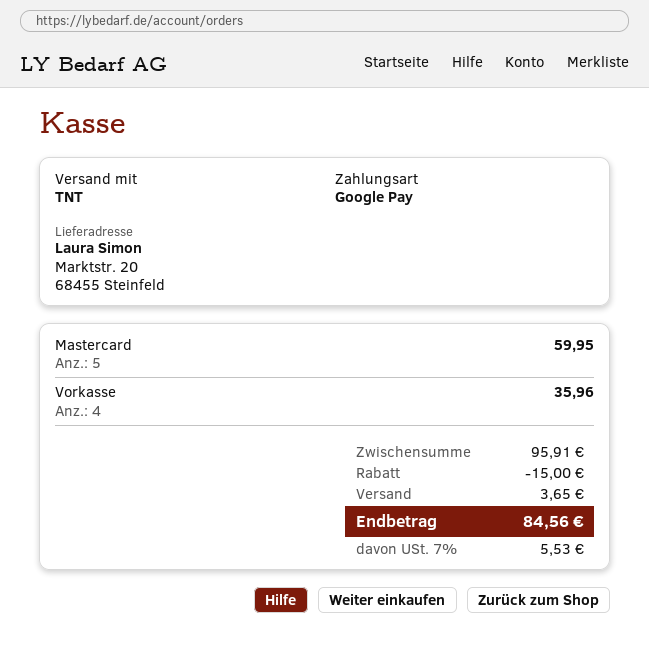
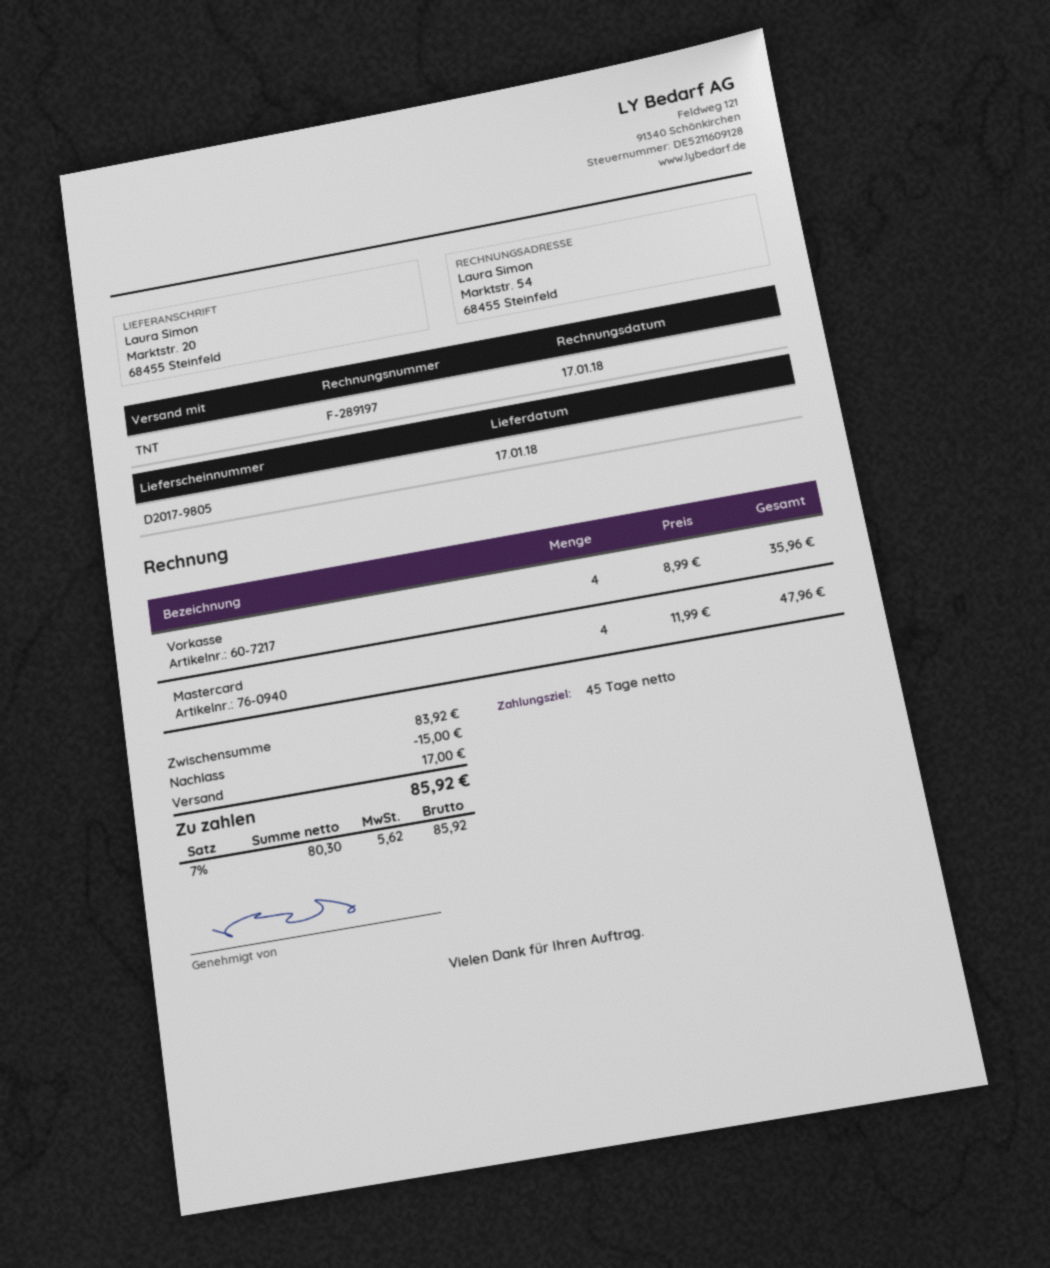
Mastercard: 5 for 59.95 -> 4 for 47.96
subtotal: 95.91 -> 83.92
shipping: 3.65 -> 17.00
tax: 7% = 5.53 -> 7% = 5.62
total: 84.56 -> 85.92

